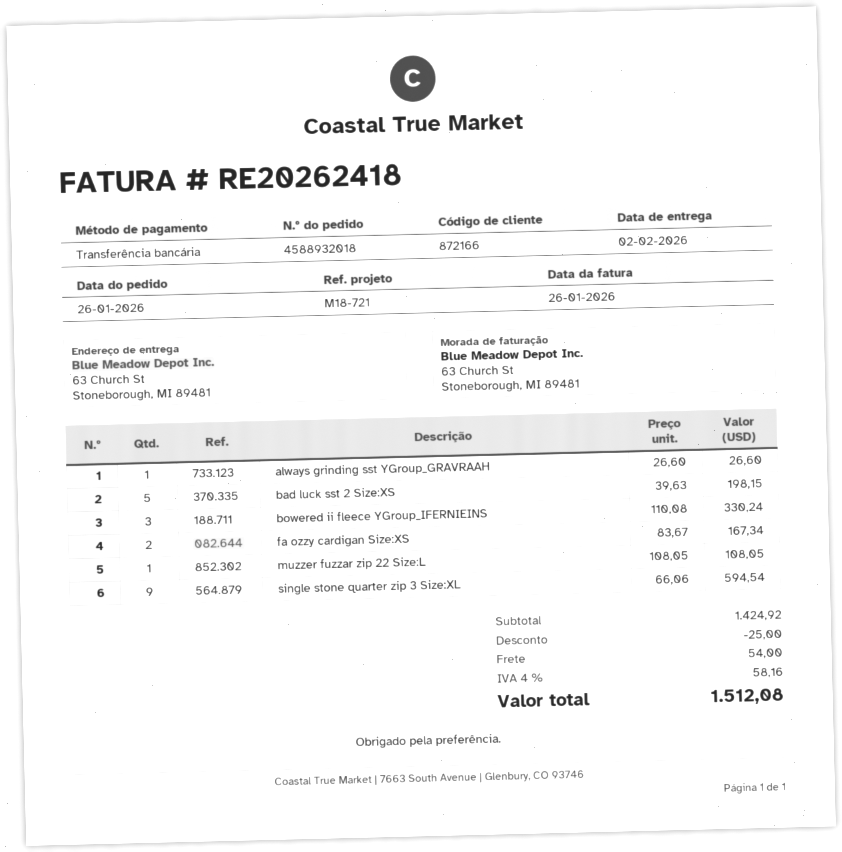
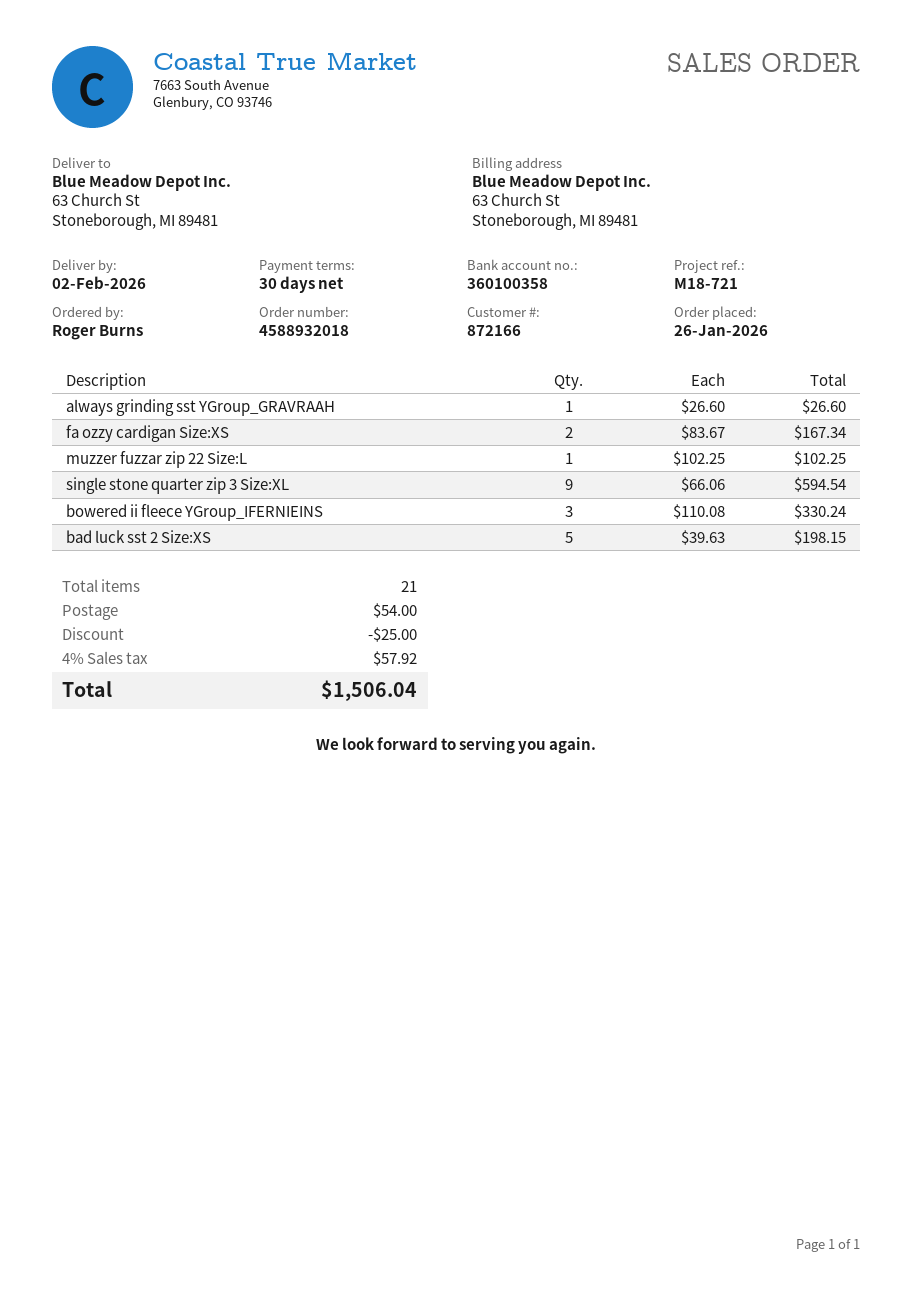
muzzer fuzzar zip 22 Size:L: 1 x 108.05 = 108.05 -> 1 x 102.25 = 102.25
tax: 4% = 58.16 -> 4% = 57.92
total: 1512.08 -> 1506.04

